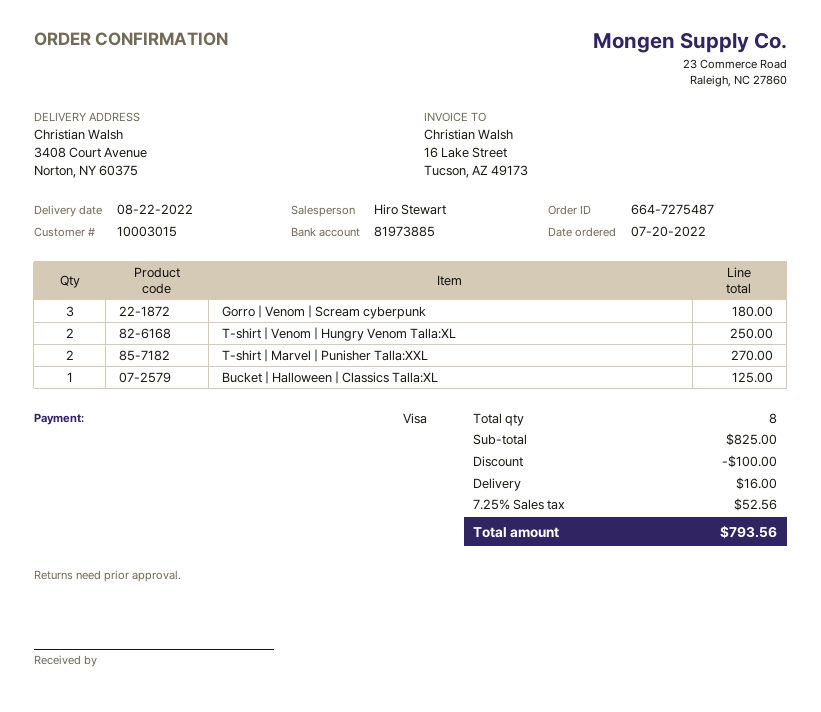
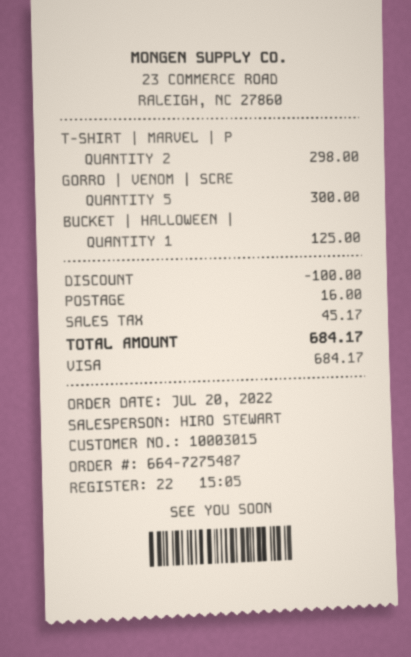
Gorro | Venom | Scream cyberpunk: 3 for 180.00 -> 5 for 300.00
T-shirt | Venom | Hungry Venom Talla:XL: 2 for 250.00 -> none
T-shirt | Marvel | Punisher Talla:XXL: 2 for 270.00 -> 2 for 298.00
tax: 52.56 -> 45.17
total: 793.56 -> 684.17

